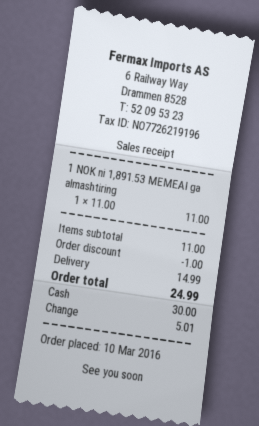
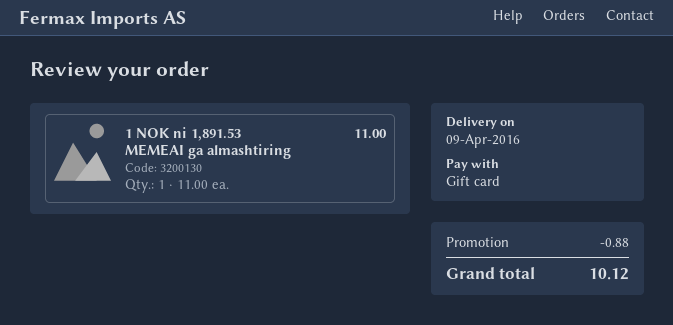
payment method: cash -> gift card
discount: 1.00 -> 0.88
shipping: 14.99 -> none
total: 24.99 -> 10.12

